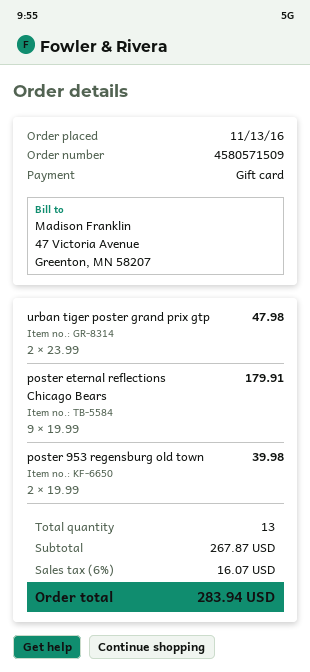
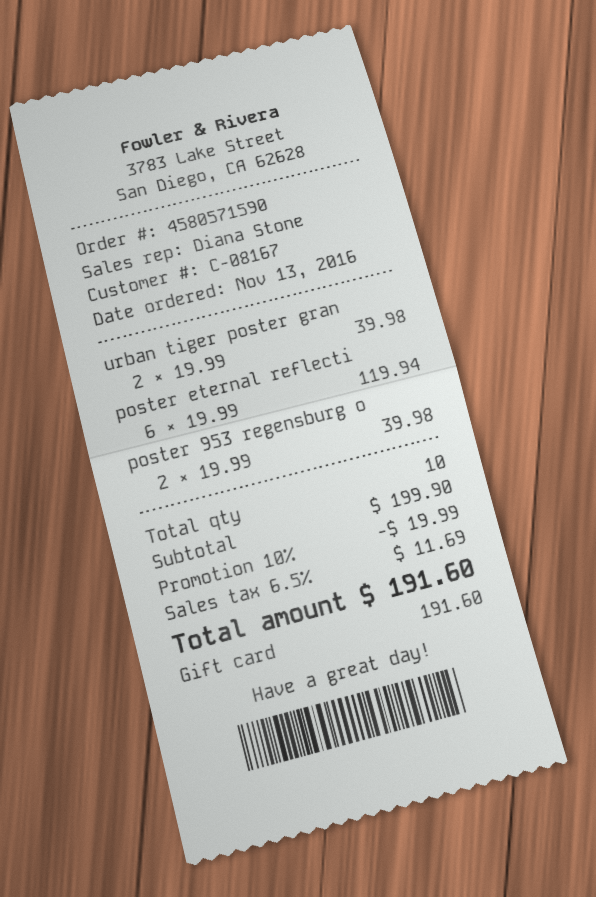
order number: 4580571509 -> 4580571590
urban tiger poster grand prix gtp: 2 x 23.99 = 47.98 -> 2 x 19.99 = 39.98
poster eternal reflections Chicago Bears: 9 x 19.99 = 179.91 -> 6 x 19.99 = 119.94
total quantity: 13 -> 10
subtotal: 267.87 -> 199.90
discount: none -> 10% = 19.99
tax: 6% = 16.07 -> 6.5% = 11.69
total: 283.94 -> 191.60

